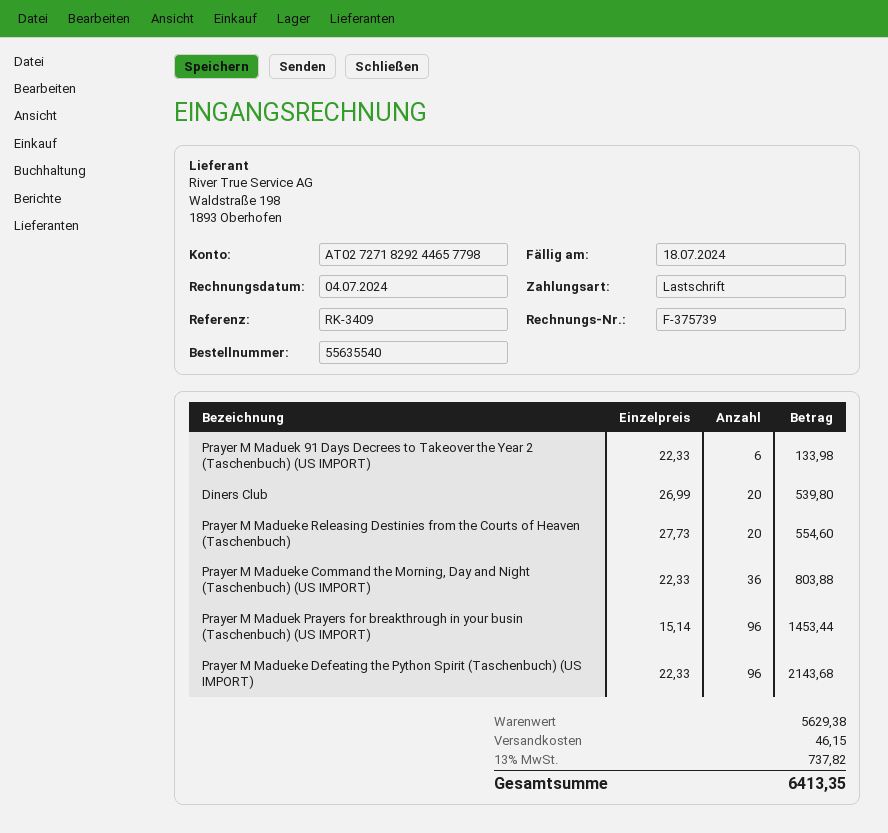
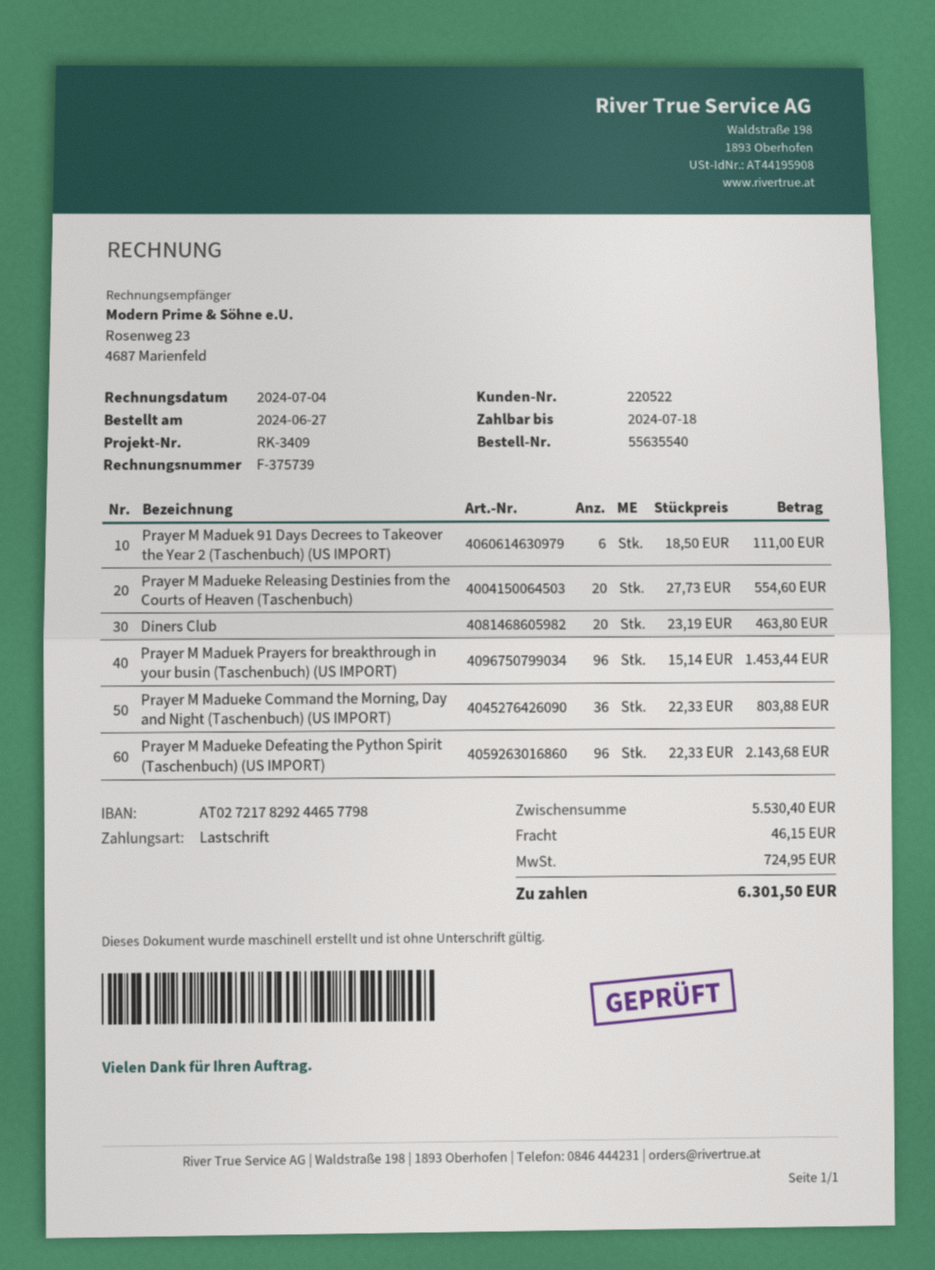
bank account: AT027271829244657798 -> AT027217829244657798
Prayer M Maduek 91 Days Decrees to Takeover the Year 2 (Taschenbuch) (US IMPORT): 6 x 22.33 = 133.98 -> 6 x 18.50 = 111.00
Diners Club: 20 x 26.99 = 539.80 -> 20 x 23.19 = 463.80
subtotal: 5629.38 -> 5530.40
tax: 737.82 -> 724.95
total: 6413.35 -> 6301.50

